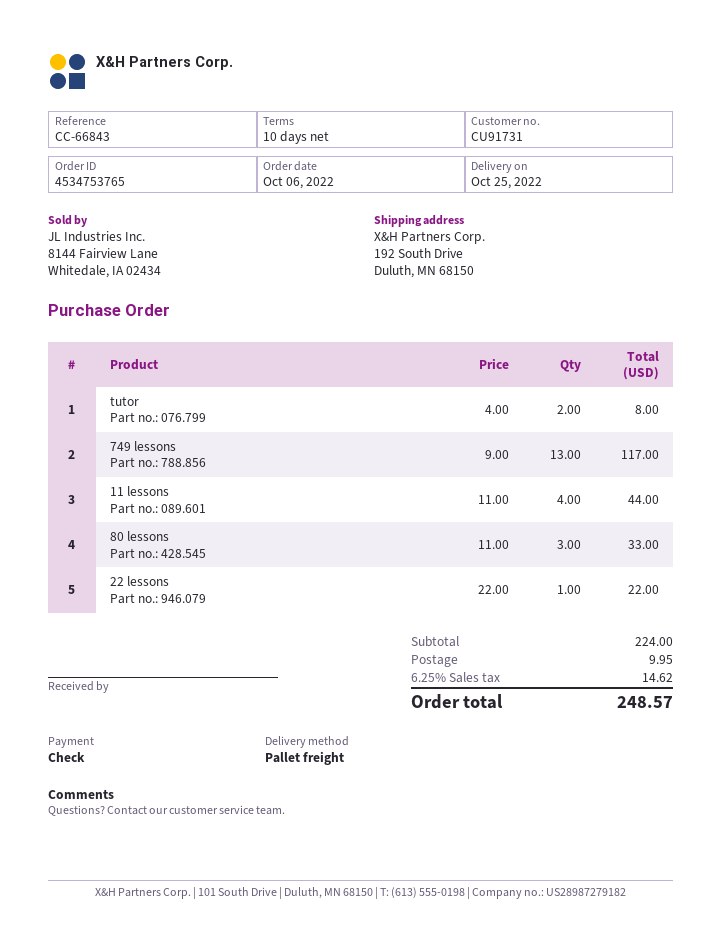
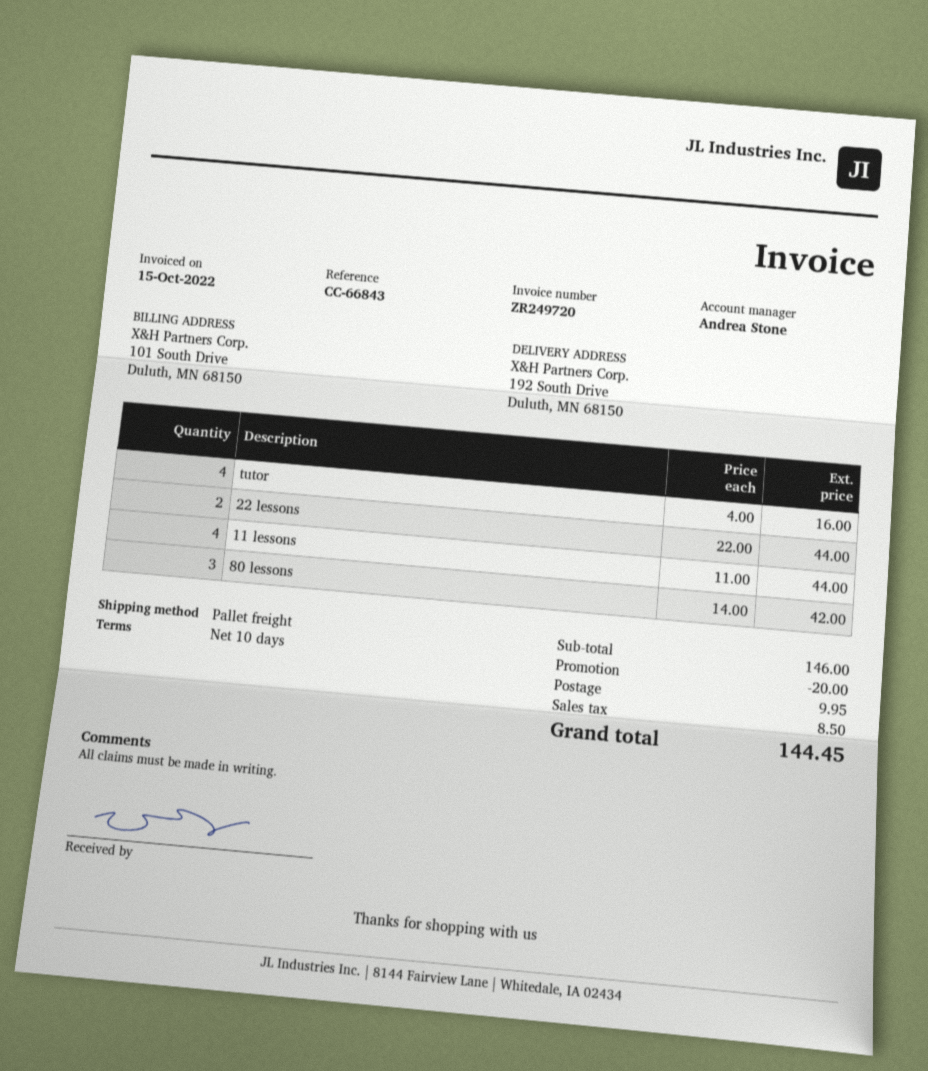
tutor: 2 x 4.00 = 8.00 -> 4 x 4.00 = 16.00
749 lessons: 13 x 9.00 = 117.00 -> none
80 lessons: 3 x 11.00 = 33.00 -> 3 x 14.00 = 42.00
22 lessons: 1 x 22.00 = 22.00 -> 2 x 22.00 = 44.00
subtotal: 224.00 -> 146.00
discount: none -> 20.00
tax: 14.62 -> 8.50
total: 248.57 -> 144.45

